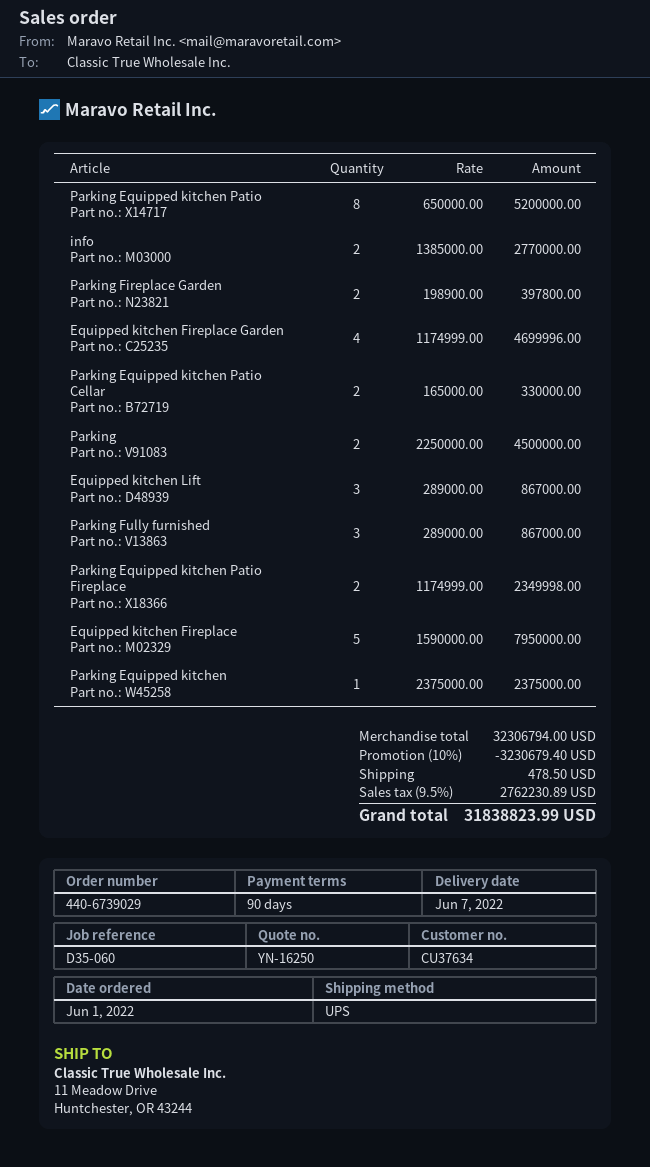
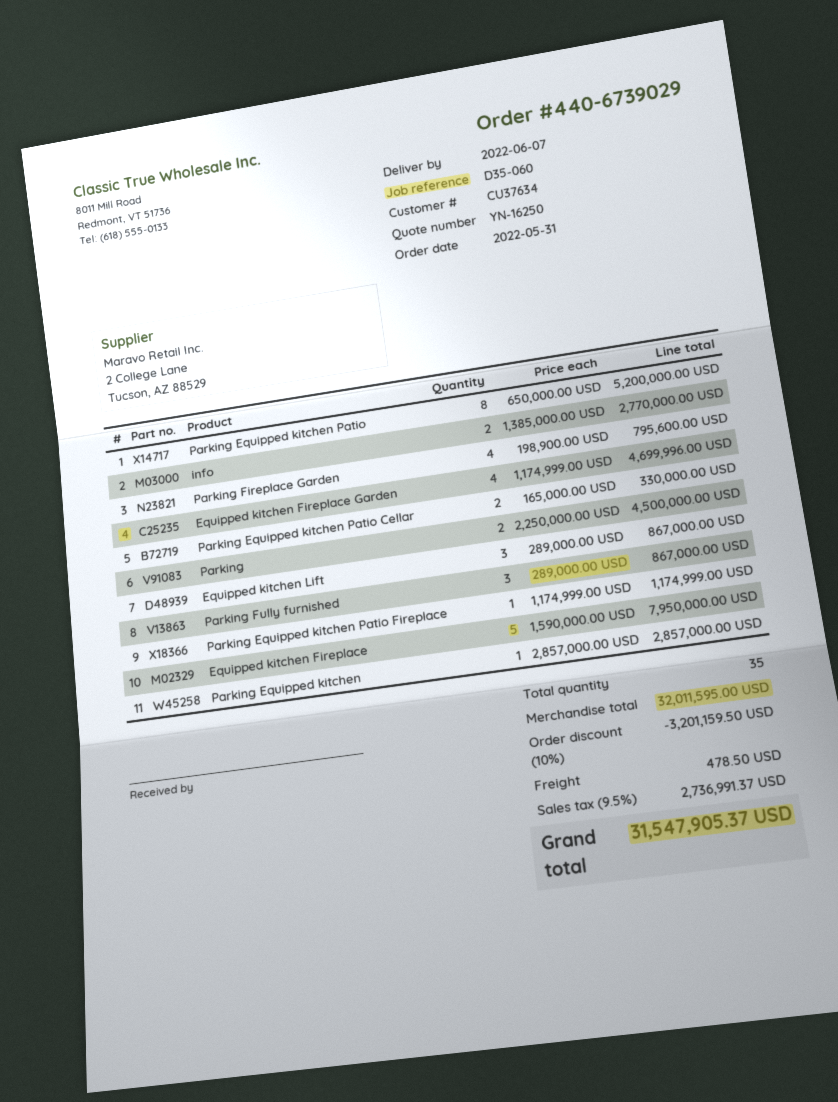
order date: 2022-06-01 -> 2022-05-31
Parking Fireplace Garden: 2 x 198900.00 = 397800.00 -> 4 x 198900.00 = 795600.00
Parking Equipped kitchen Patio Fireplace: 2 x 1174999.00 = 2349998.00 -> 1 x 1174999.00 = 1174999.00
Parking Equipped kitchen: 1 x 2375000.00 = 2375000.00 -> 1 x 2857000.00 = 2857000.00
subtotal: 32306794.00 -> 32011595.00
discount: 10% = 3230679.40 -> 10% = 3201159.50
tax: 9.5% = 2762230.89 -> 9.5% = 2736991.37
total: 31838823.99 -> 31547905.37

